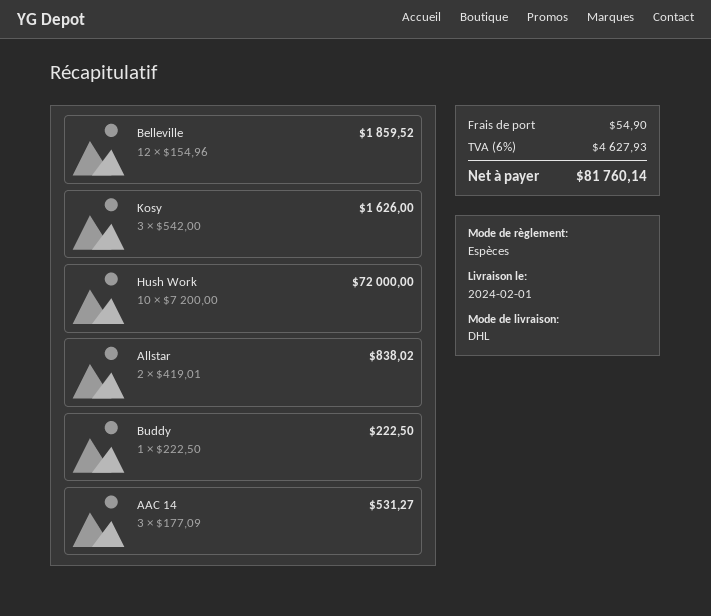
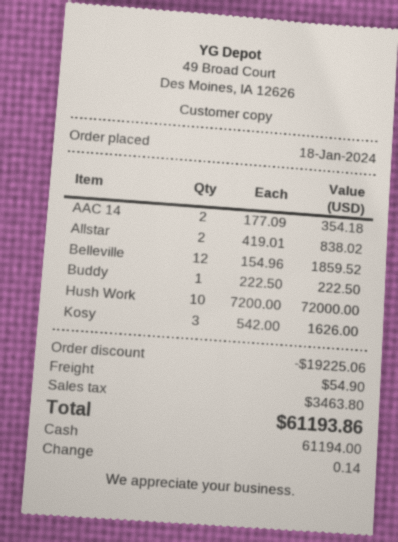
AAC 14: 3 x 177.09 = 531.27 -> 2 x 177.09 = 354.18
discount: none -> 19225.06
tax: 4627.93 -> 3463.80
total: 81760.14 -> 61193.86

